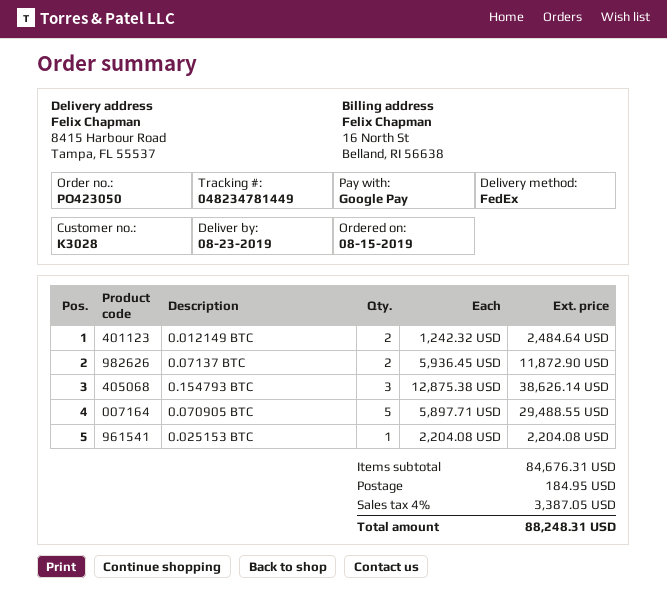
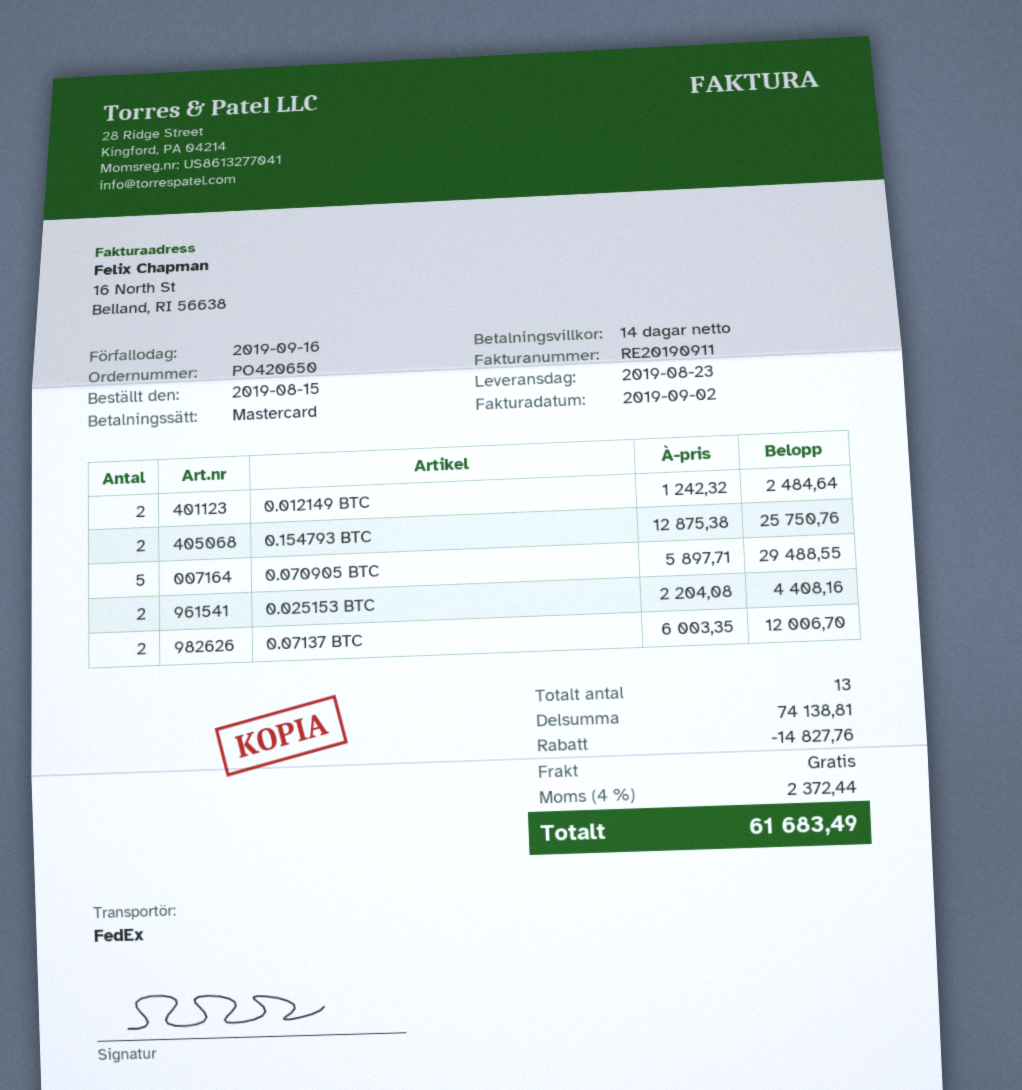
order number: PO423050 -> PO420650
payment method: Google Pay -> Mastercard
0.07137 BTC: 2 x 5936.45 = 11872.90 -> 2 x 6003.35 = 12006.70
0.154793 BTC: 3 x 12875.38 = 38626.14 -> 2 x 12875.38 = 25750.76
0.025153 BTC: 1 x 2204.08 = 2204.08 -> 2 x 2204.08 = 4408.16
subtotal: 84676.31 -> 74138.81
discount: none -> 14827.76
shipping: 184.95 -> 0.00
tax: 4% = 3387.05 -> 4% = 2372.44
total: 88248.31 -> 61683.49

